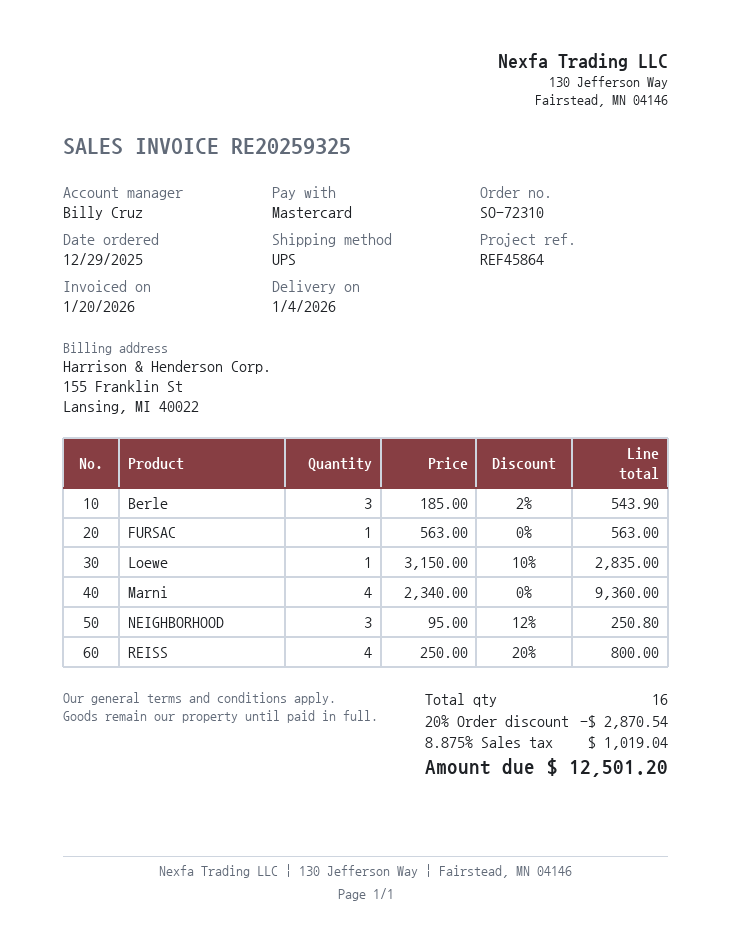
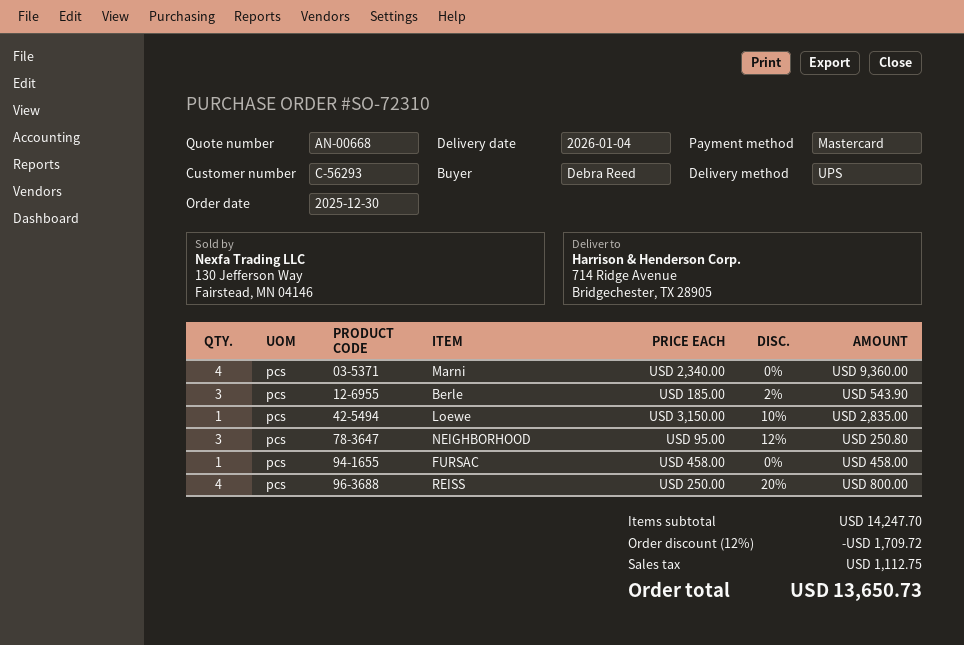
order date: 2025-12-29 -> 2025-12-30
FURSAC: 1 x 563.00 = 563.00 -> 1 x 458.00 = 458.00
discount: 20% = 2870.54 -> 12% = 1709.72
tax: 1019.04 -> 1112.75
total: 12501.20 -> 13650.73

